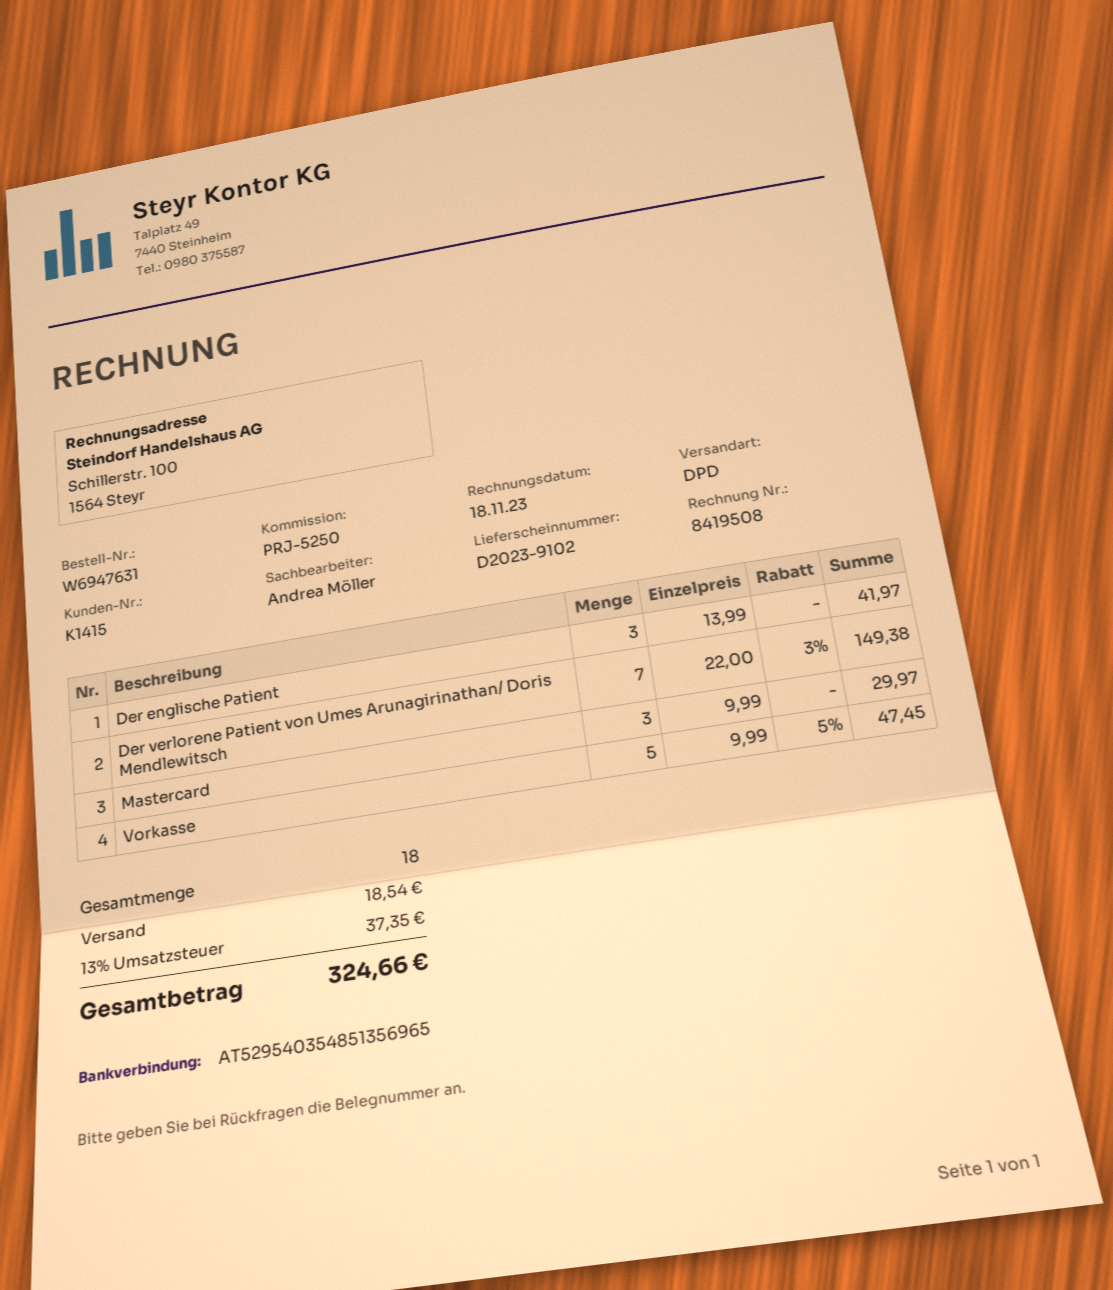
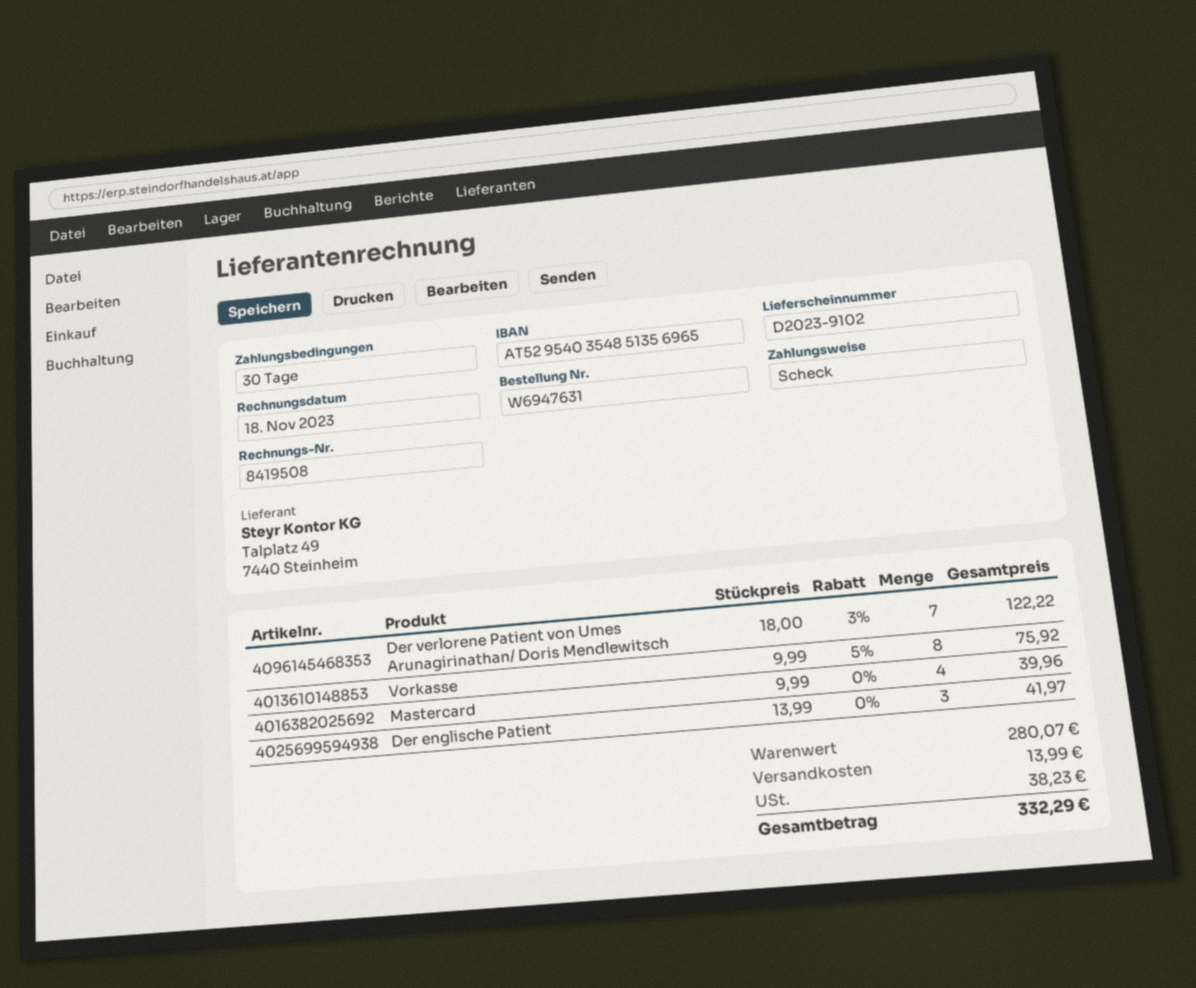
Der verlorene Patient von Umes Arunagirinathan/ Doris Mendlewitsch: 7 x 22.00 - 3% = 149.38 -> 7 x 18.00 - 3% = 122.22
Mastercard: 3 x 9.99 = 29.97 -> 4 x 9.99 = 39.96
Vorkasse: 5 x 9.99 - 5% = 47.45 -> 8 x 9.99 - 5% = 75.92
shipping: 18.54 -> 13.99
tax: 37.35 -> 38.23
total: 324.66 -> 332.29

